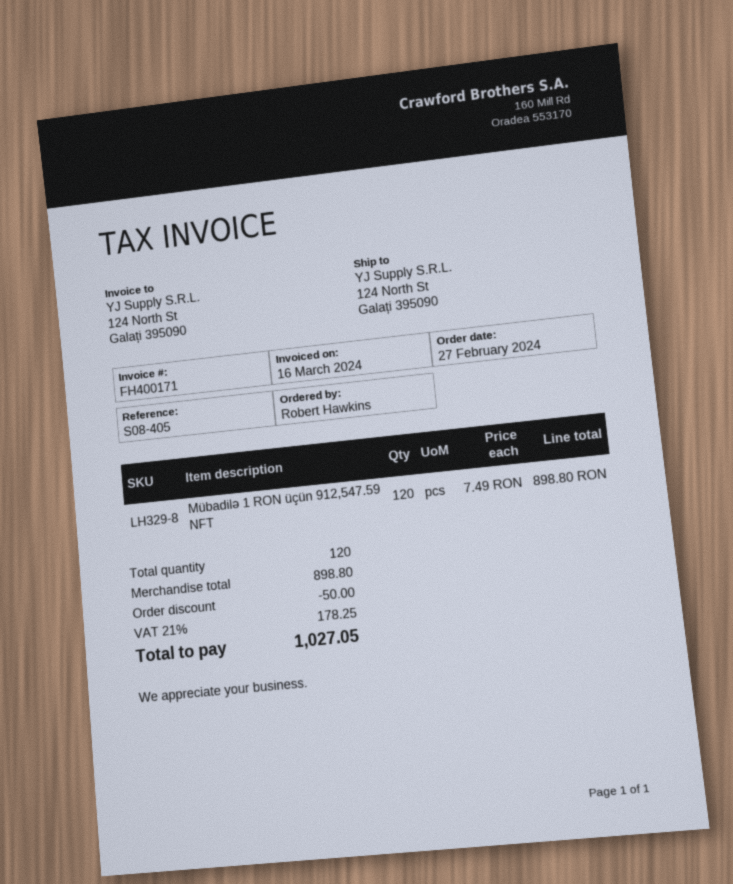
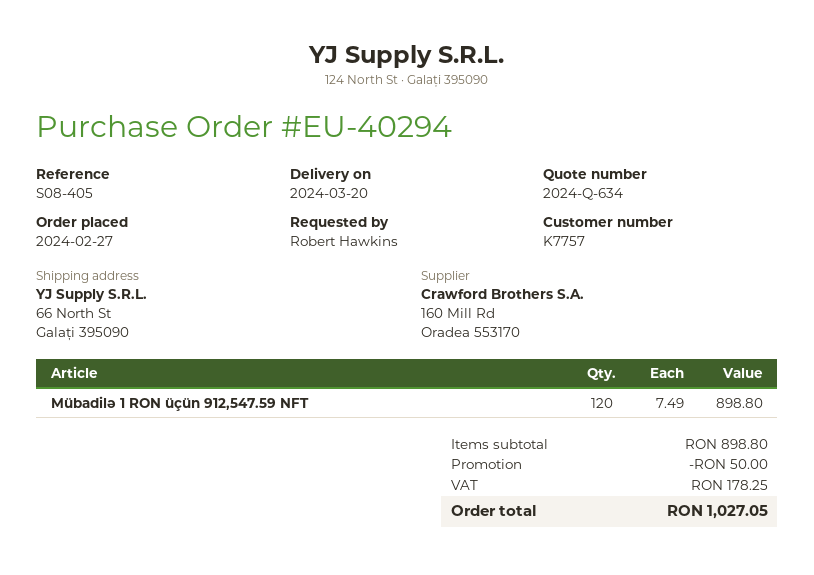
ship to: 124 North St, Galați 395090 -> 66 North St, Galați 395090

